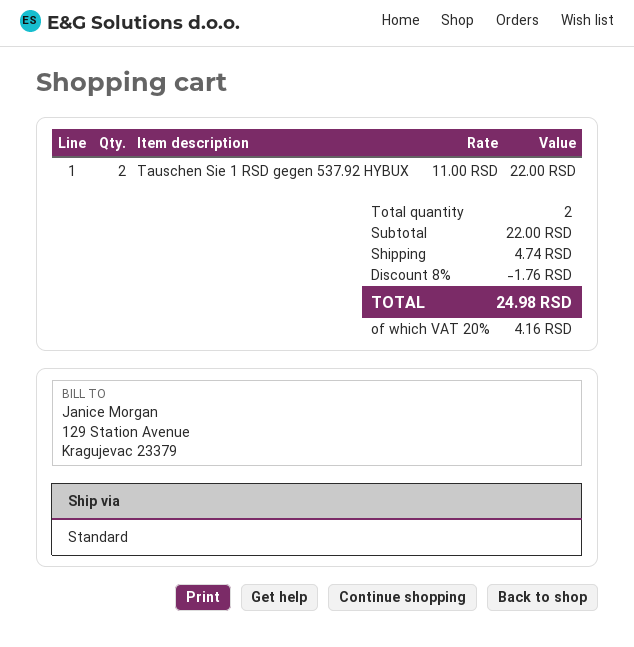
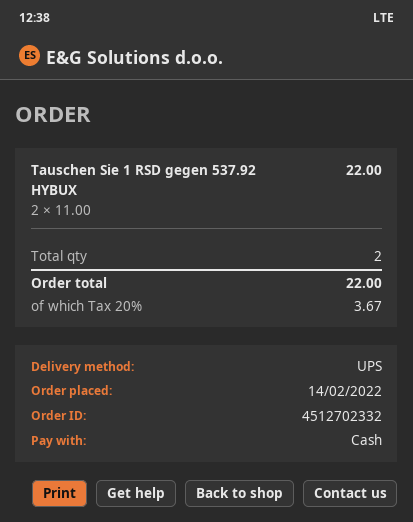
shipping method: standard -> UPS
discount: 8% = 1.76 -> none
shipping: 4.74 -> none
tax: 20% = 4.16 -> 20% = 3.67
total: 24.98 -> 22.00

